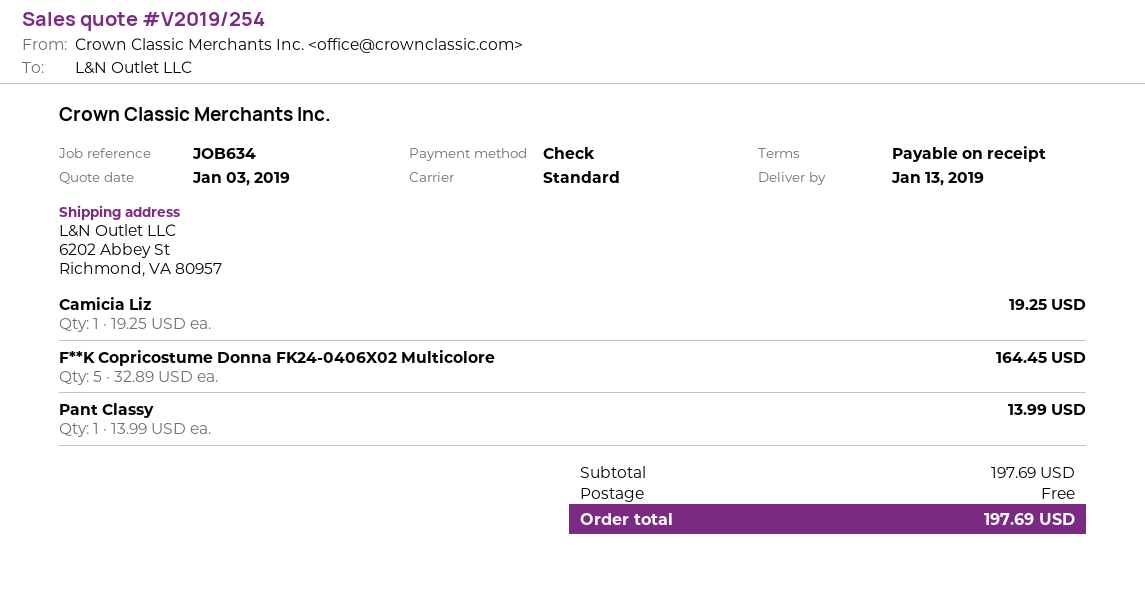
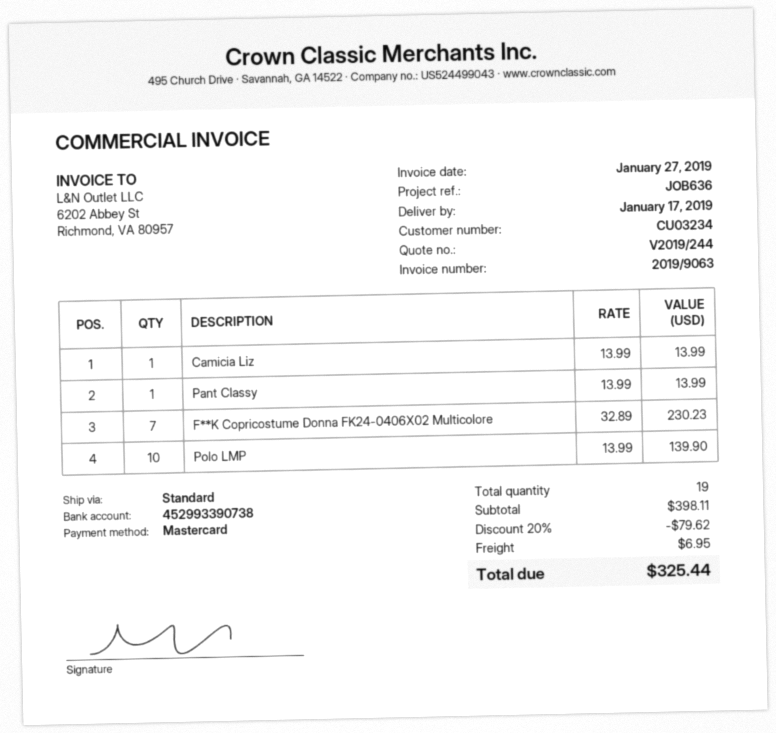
quote number: V2019/254 -> V2019/244
delivery date: 2019-01-13 -> 2019-01-17
reference: JOB634 -> JOB636
payment method: cheque -> Mastercard
Camicia Liz: 1 x 19.25 = 19.25 -> 1 x 13.99 = 13.99
F**K Copricostume Donna FK24-0406X02 Multicolore: 5 x 32.89 = 164.45 -> 7 x 32.89 = 230.23
Polo LMP: none -> 10 x 13.99 = 139.90
subtotal: 197.69 -> 398.11
discount: none -> 20% = 79.62
shipping: 0.00 -> 6.95
total: 197.69 -> 325.44

